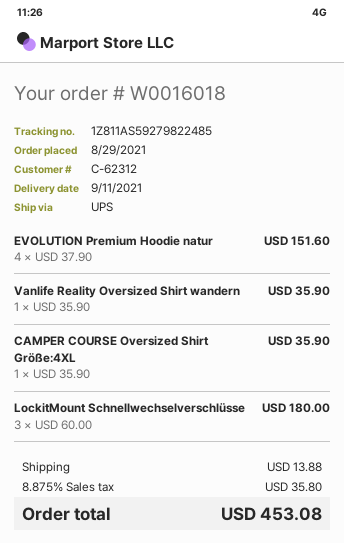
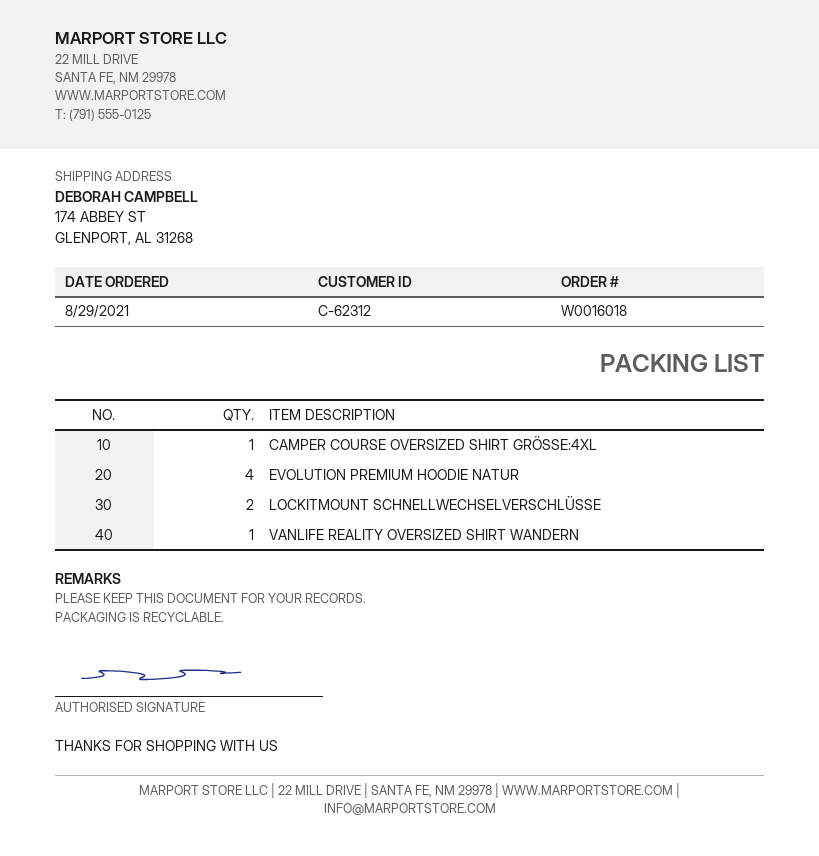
LockitMount Schnellwechselverschlüsse: 3 -> 2

